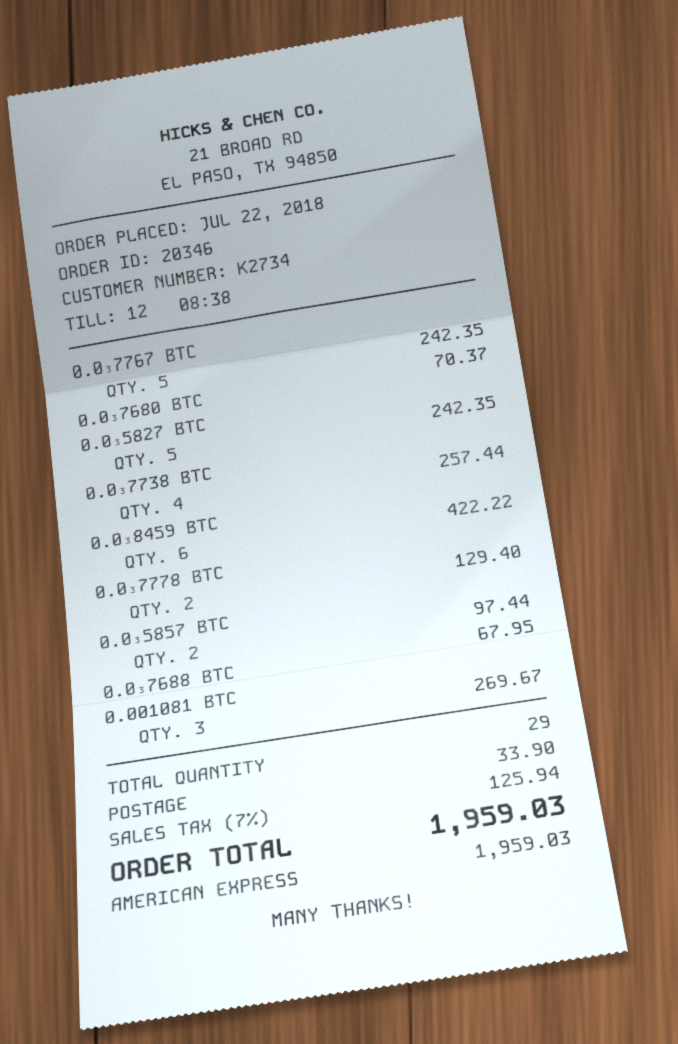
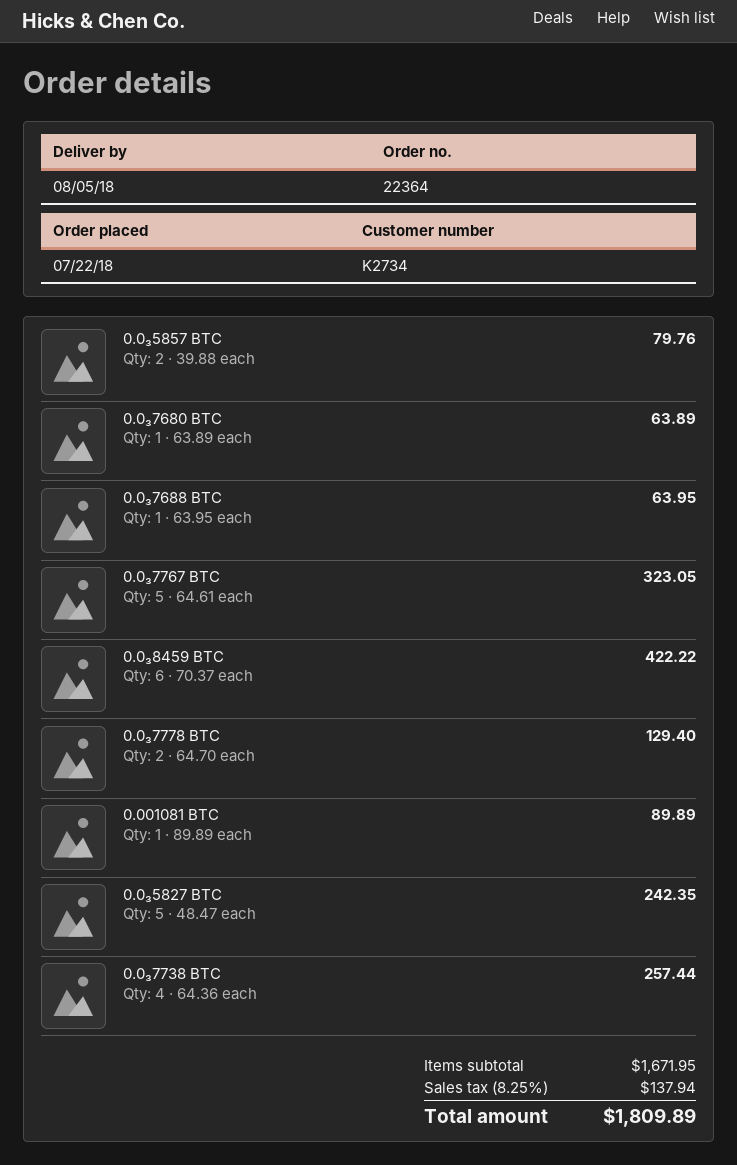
order number: 20346 -> 22364
0.0₃7767 BTC: 5 for 242.35 -> 5 for 323.05
0.0₃7680 BTC: 1 for 70.37 -> 1 for 63.89
0.0₃5857 BTC: 2 for 97.44 -> 2 for 79.76
0.0₃7688 BTC: 1 for 67.95 -> 1 for 63.95
0.001081 BTC: 3 for 269.67 -> 1 for 89.89
shipping: 33.90 -> none
tax: 7% = 125.94 -> 8.25% = 137.94
total: 1959.03 -> 1809.89

